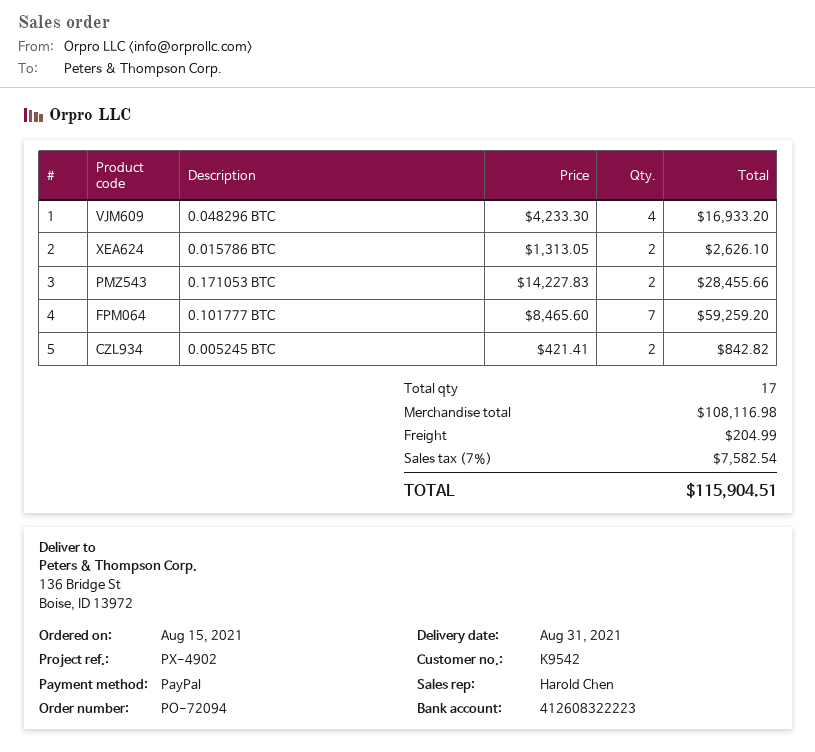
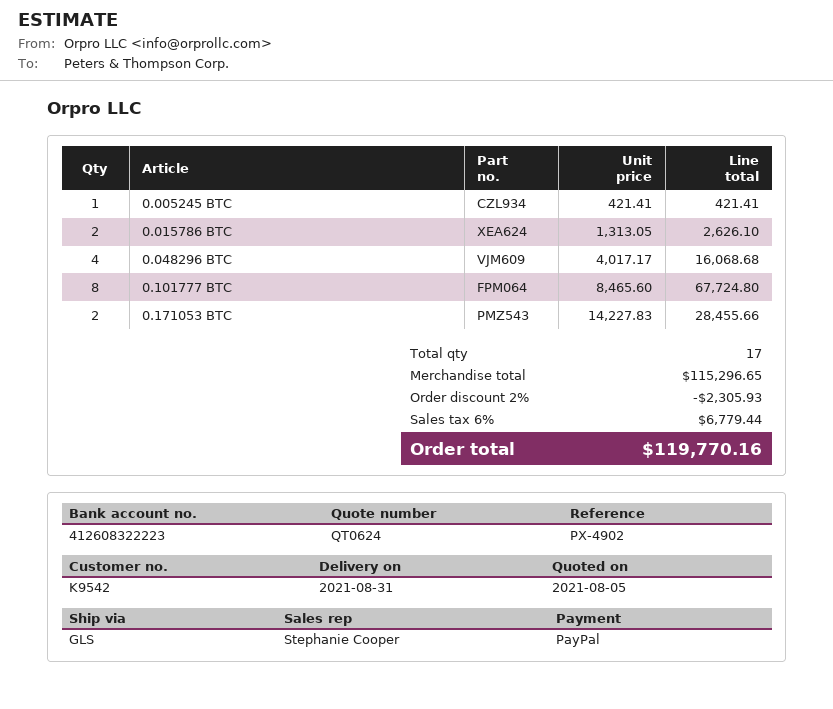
sales rep: Harold Chen -> Stephanie Cooper
0.048296 BTC: 4 x 4233.30 = 16933.20 -> 4 x 4017.17 = 16068.68
0.101777 BTC: 7 x 8465.60 = 59259.20 -> 8 x 8465.60 = 67724.80
0.005245 BTC: 2 x 421.41 = 842.82 -> 1 x 421.41 = 421.41
subtotal: 108116.98 -> 115296.65
discount: none -> 2% = 2305.93
shipping: 204.99 -> none
tax: 7% = 7582.54 -> 6% = 6779.44
total: 115904.51 -> 119770.16

